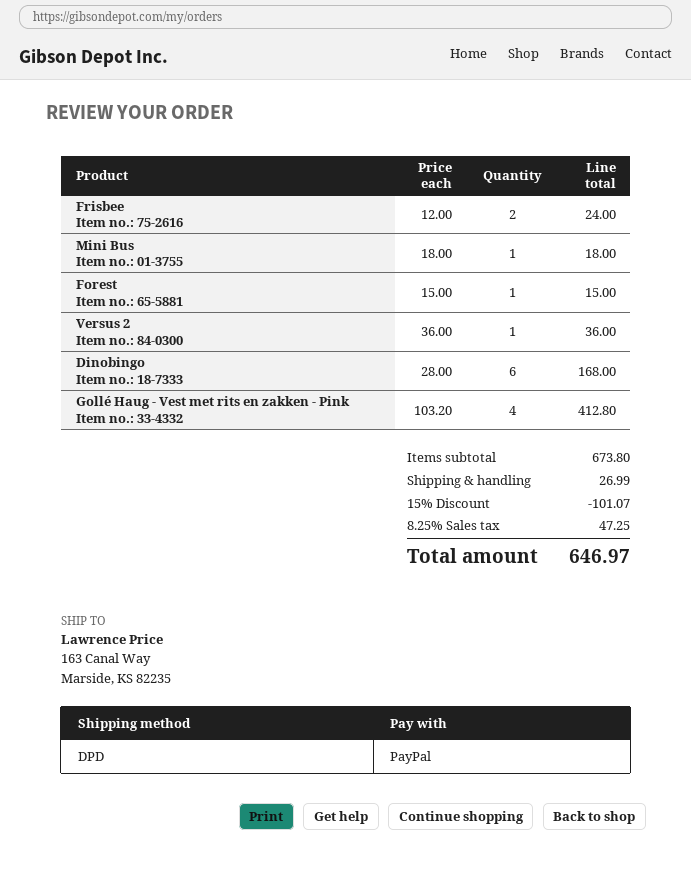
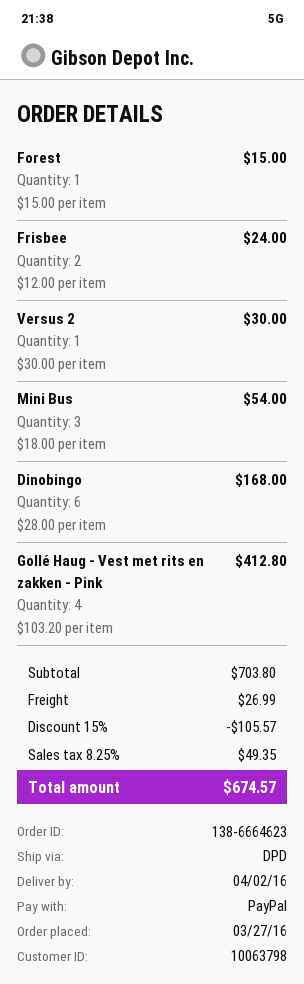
Mini Bus: 1 x 18.00 = 18.00 -> 3 x 18.00 = 54.00
Versus 2: 1 x 36.00 = 36.00 -> 1 x 30.00 = 30.00
subtotal: 673.80 -> 703.80
discount: 15% = 101.07 -> 15% = 105.57
tax: 8.25% = 47.25 -> 8.25% = 49.35
total: 646.97 -> 674.57

